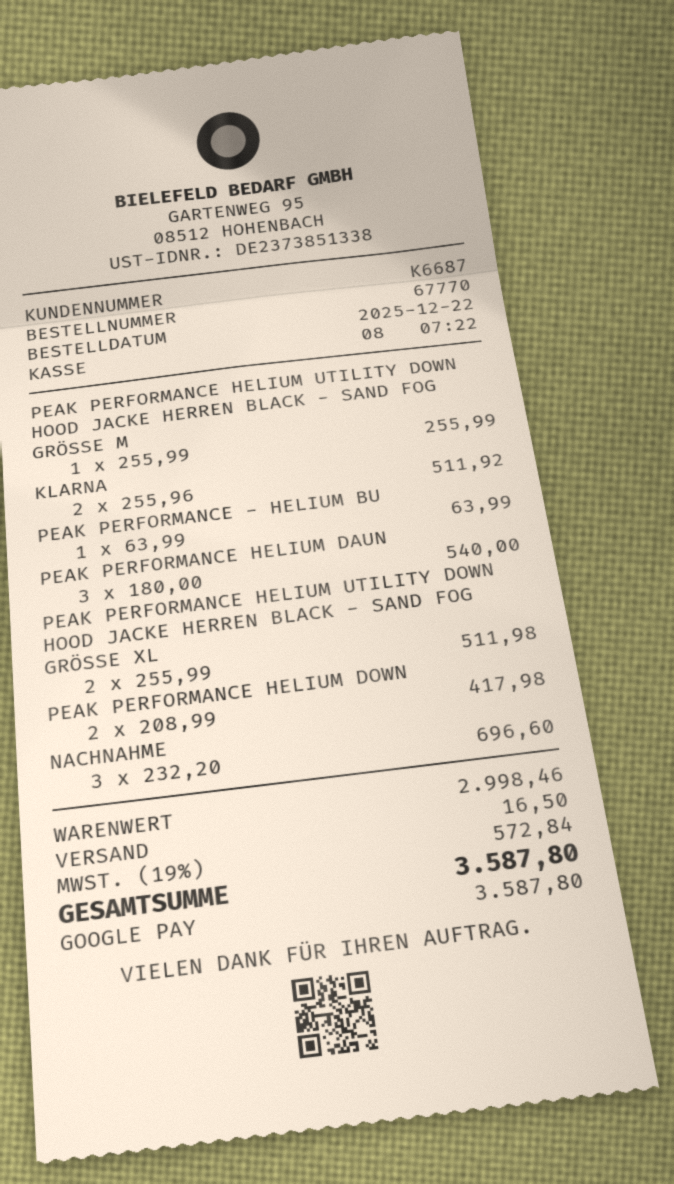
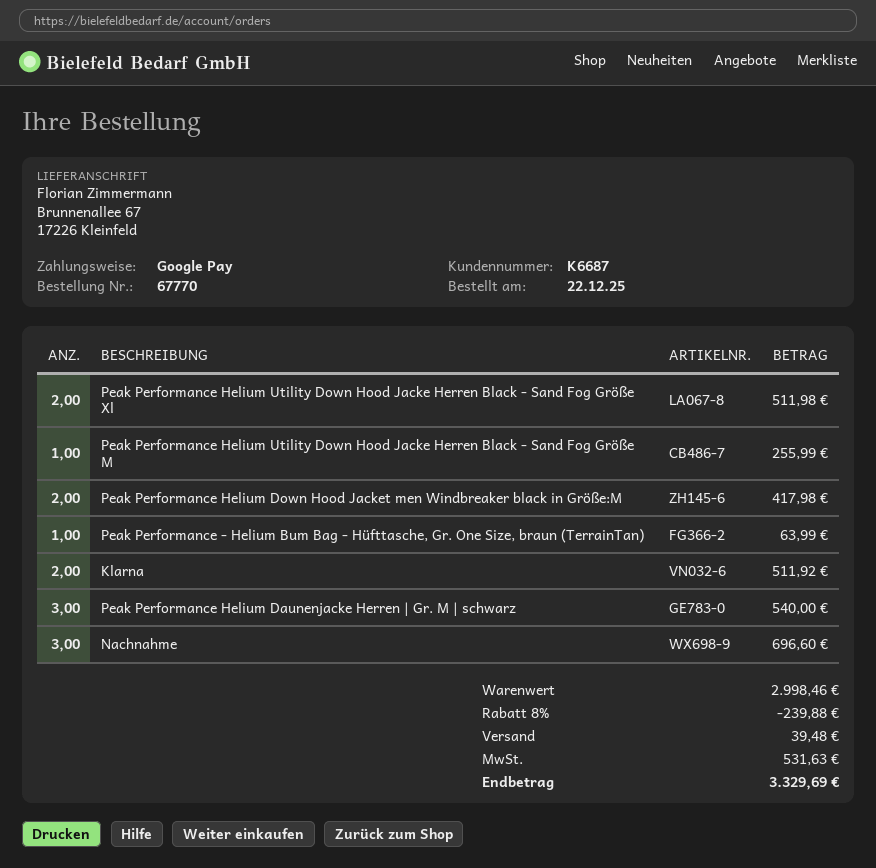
discount: none -> 8% = 239.88
shipping: 16.50 -> 39.48
tax: 572.84 -> 531.63
total: 3587.80 -> 3329.69

